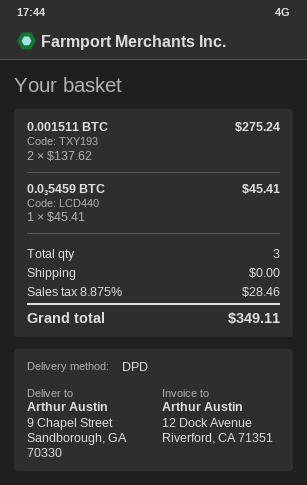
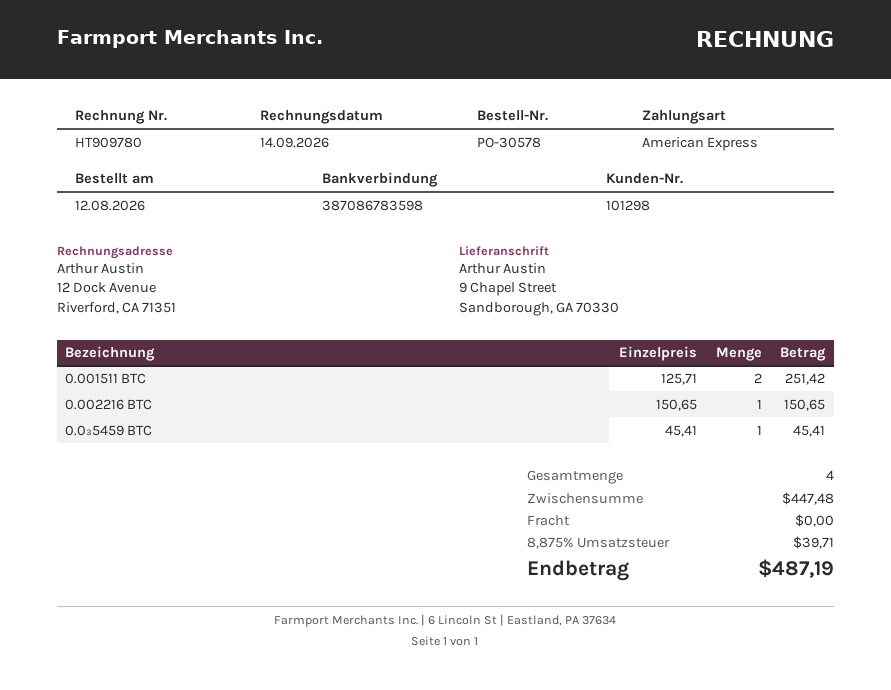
0.001511 BTC: 2 x 137.62 = 275.24 -> 2 x 125.71 = 251.42
0.002216 BTC: none -> 1 x 150.65 = 150.65
total quantity: 3 -> 4
tax: 8.875% = 28.46 -> 8.875% = 39.71
total: 349.11 -> 487.19

